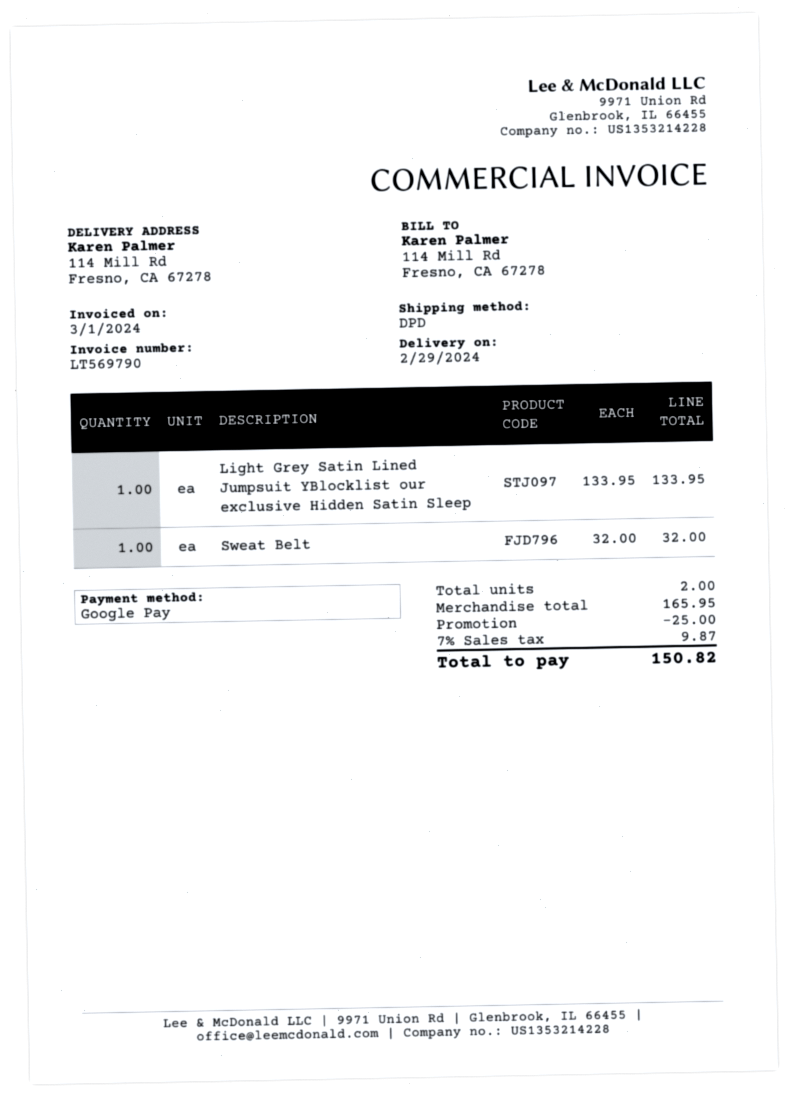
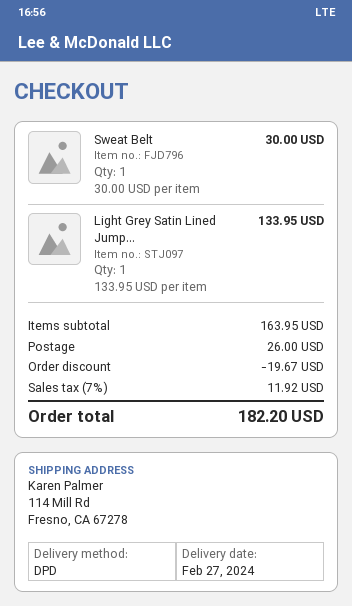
delivery date: 2024-02-29 -> 2024-02-27
Sweat Belt: 1 x 32.00 = 32.00 -> 1 x 30.00 = 30.00
subtotal: 165.95 -> 163.95
discount: 25.00 -> 19.67
shipping: none -> 26.00
tax: 7% = 9.87 -> 7% = 11.92
total: 150.82 -> 182.20

